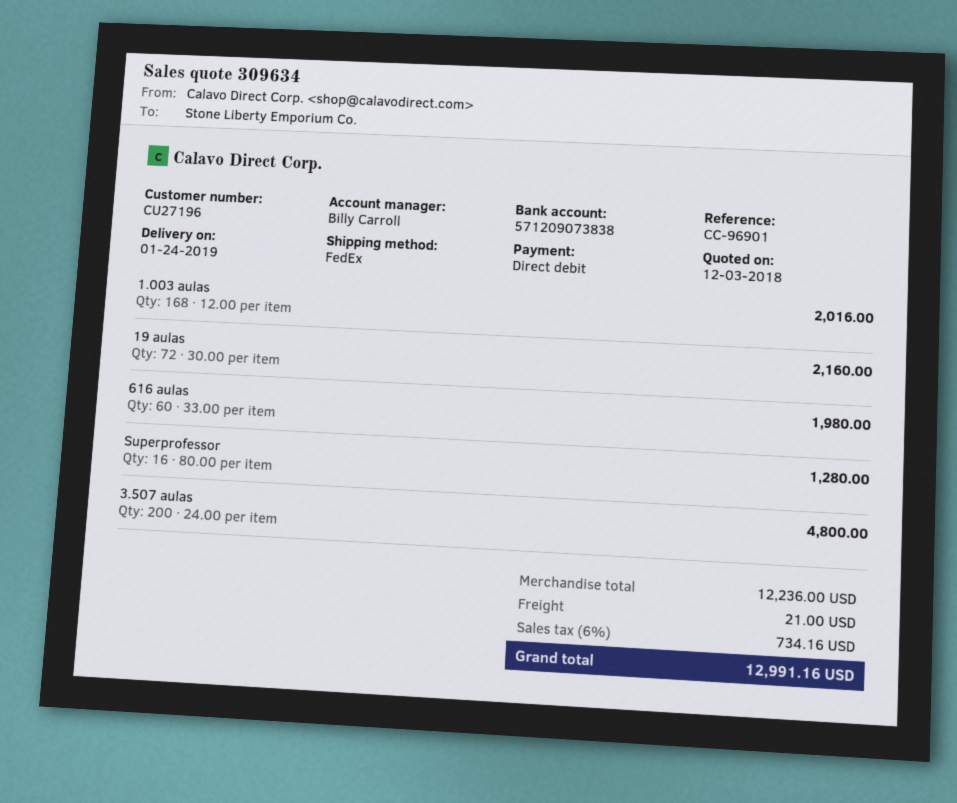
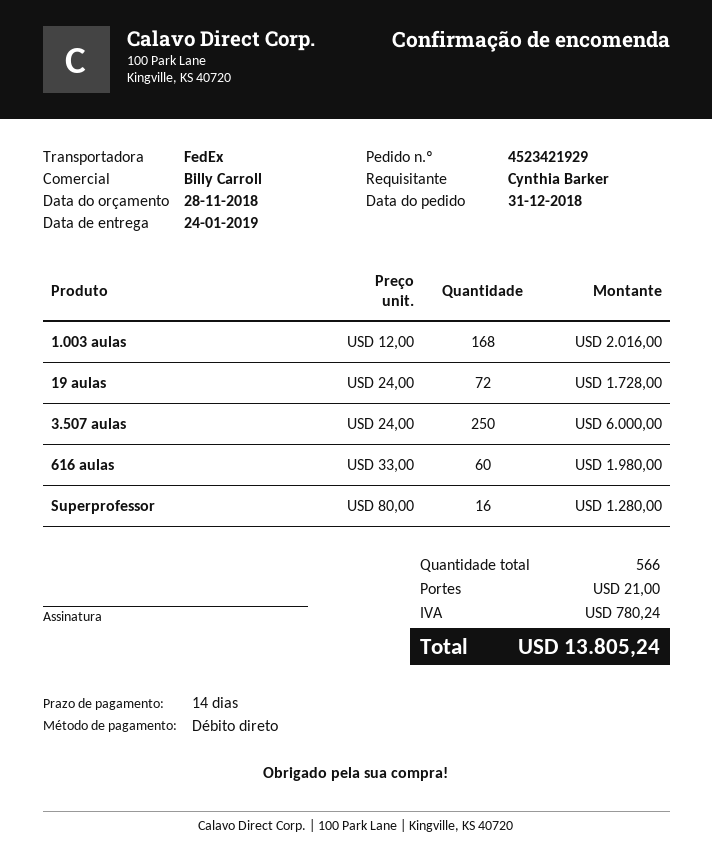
quote date: 2018-12-03 -> 2018-11-28
19 aulas: 72 x 30.00 = 2160.00 -> 72 x 24.00 = 1728.00
3.507 aulas: 200 x 24.00 = 4800.00 -> 250 x 24.00 = 6000.00
tax: 734.16 -> 780.24
total: 12991.16 -> 13805.24

